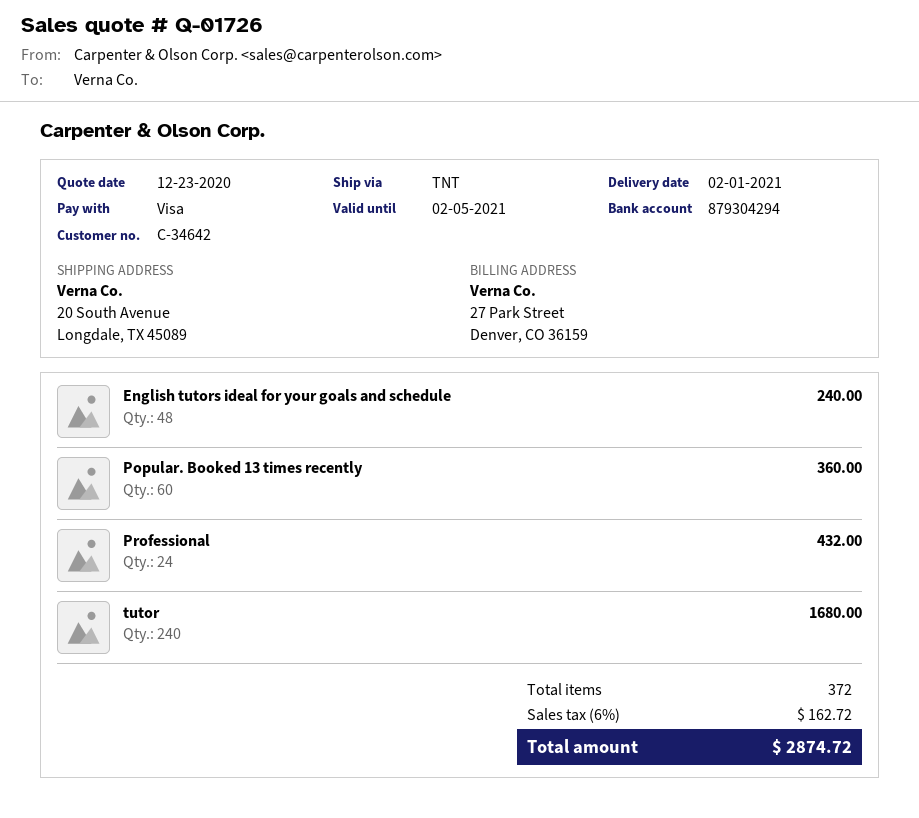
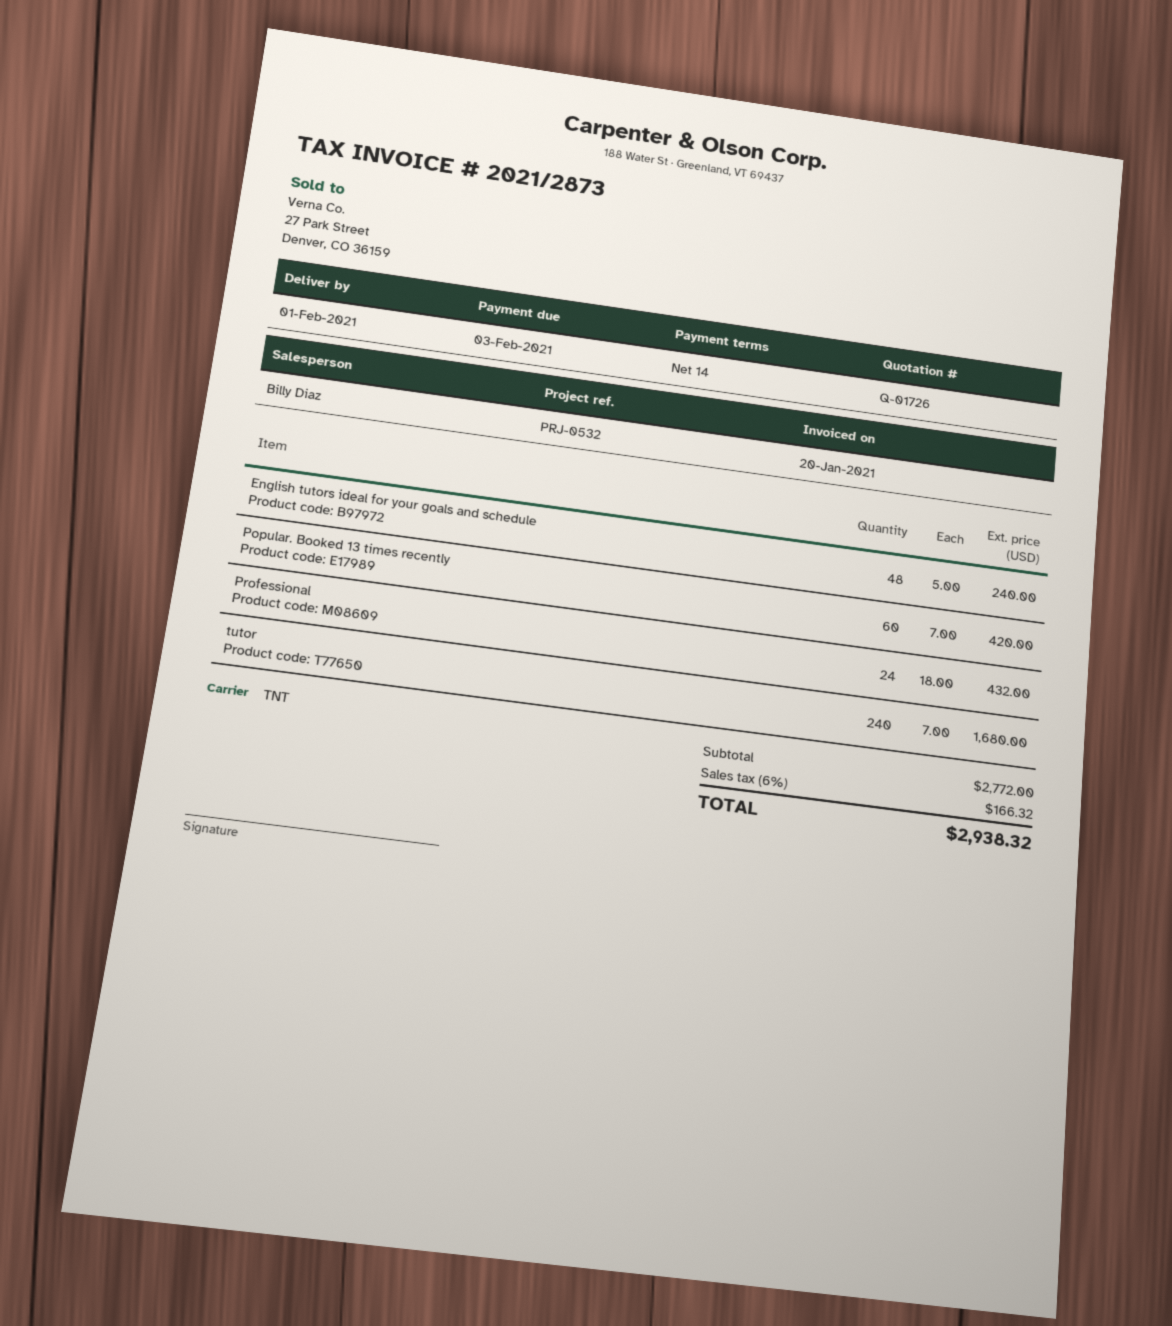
Popular. Booked 13 times recently: 60 for 360.00 -> 60 for 420.00
tax: 6% = 162.72 -> 6% = 166.32
total: 2874.72 -> 2938.32

